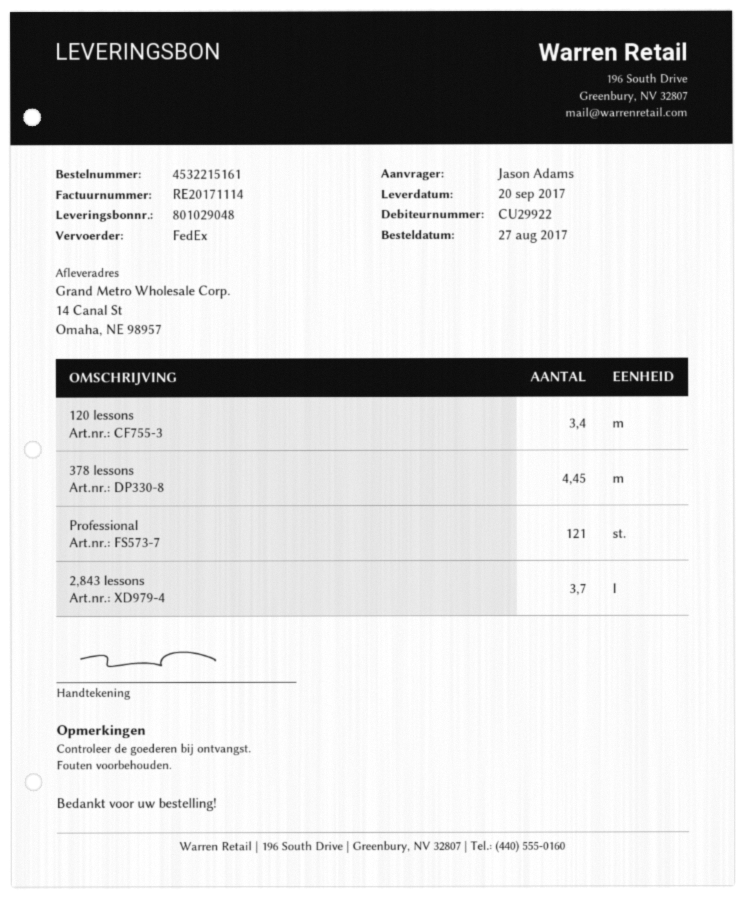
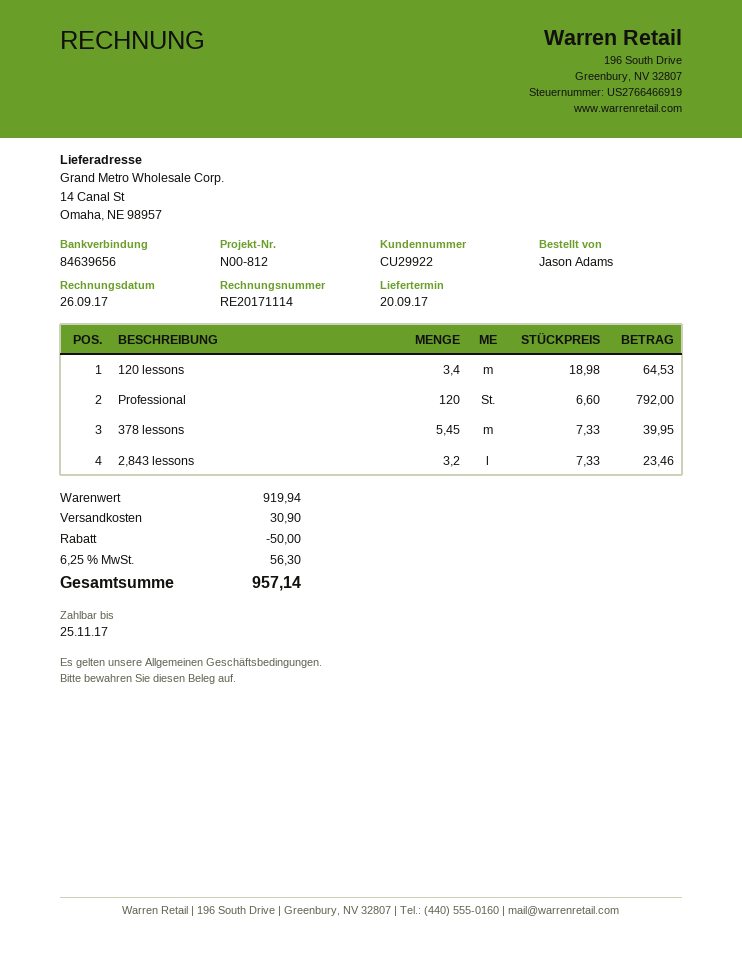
378 lessons: 4.45 -> 5.45
Professional: 121 -> 120
2,843 lessons: 3.7 -> 3.2

